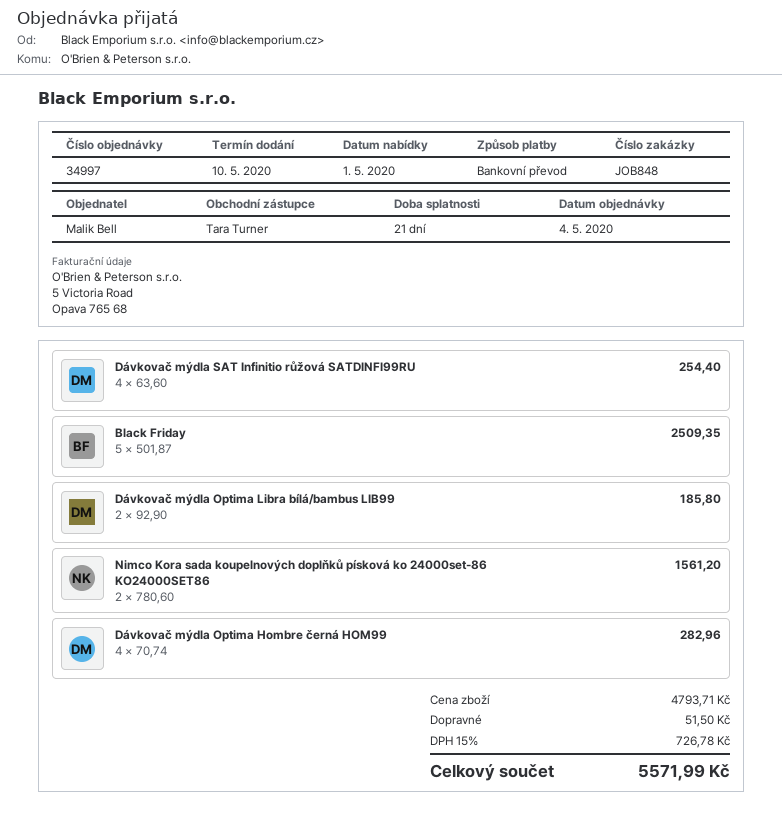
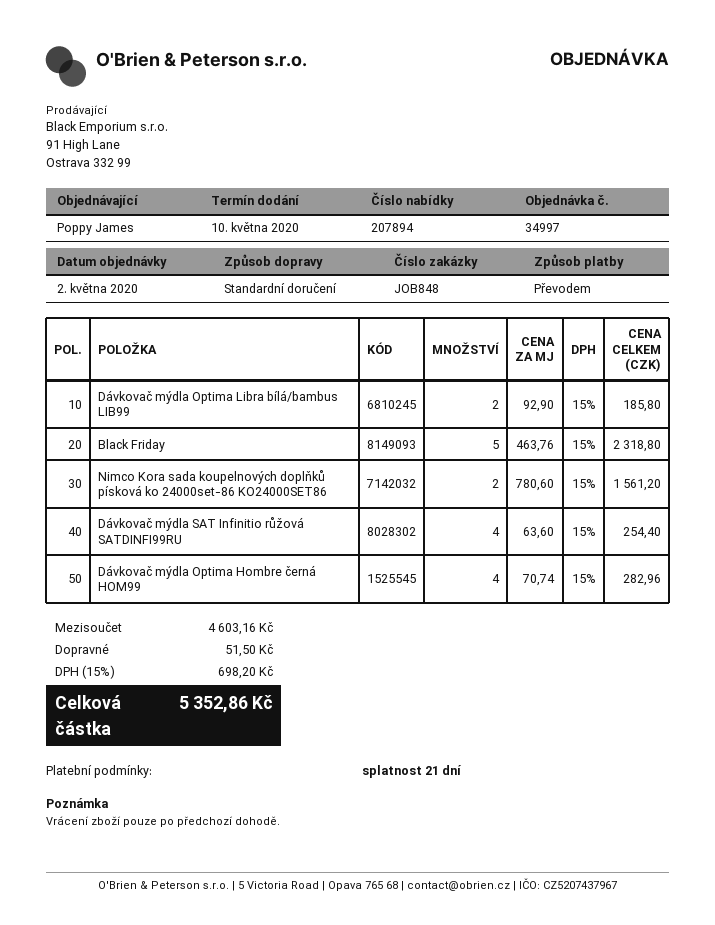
order date: 2020-05-04 -> 2020-05-02
ordered by: Malik Bell -> Poppy James
Black Friday: 5 x 501.87 = 2509.35 -> 5 x 463.76 = 2318.80
subtotal: 4793.71 -> 4603.16
tax: 15% = 726.78 -> 15% = 698.20
total: 5571.99 -> 5352.86

